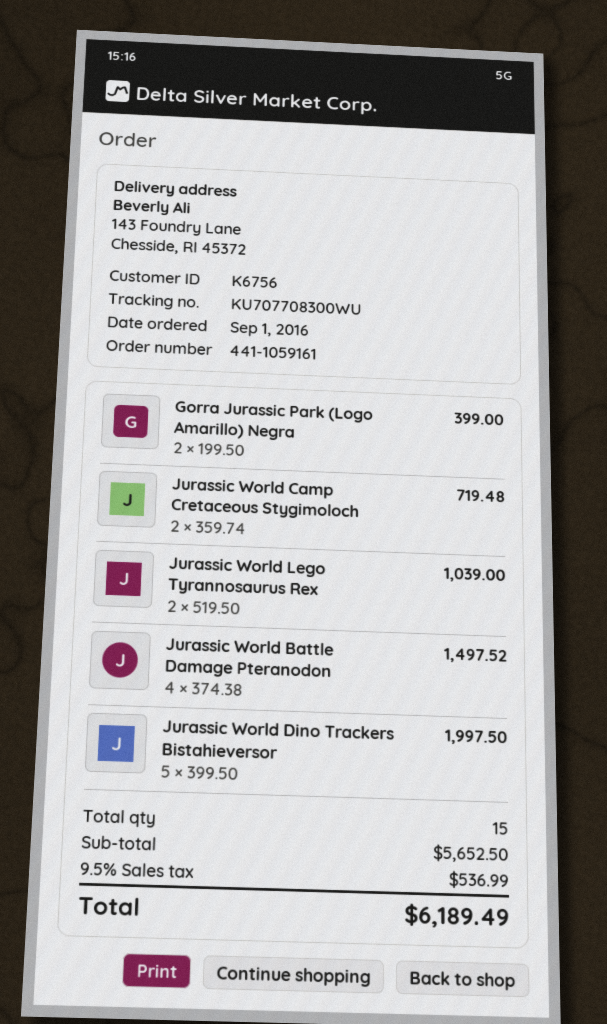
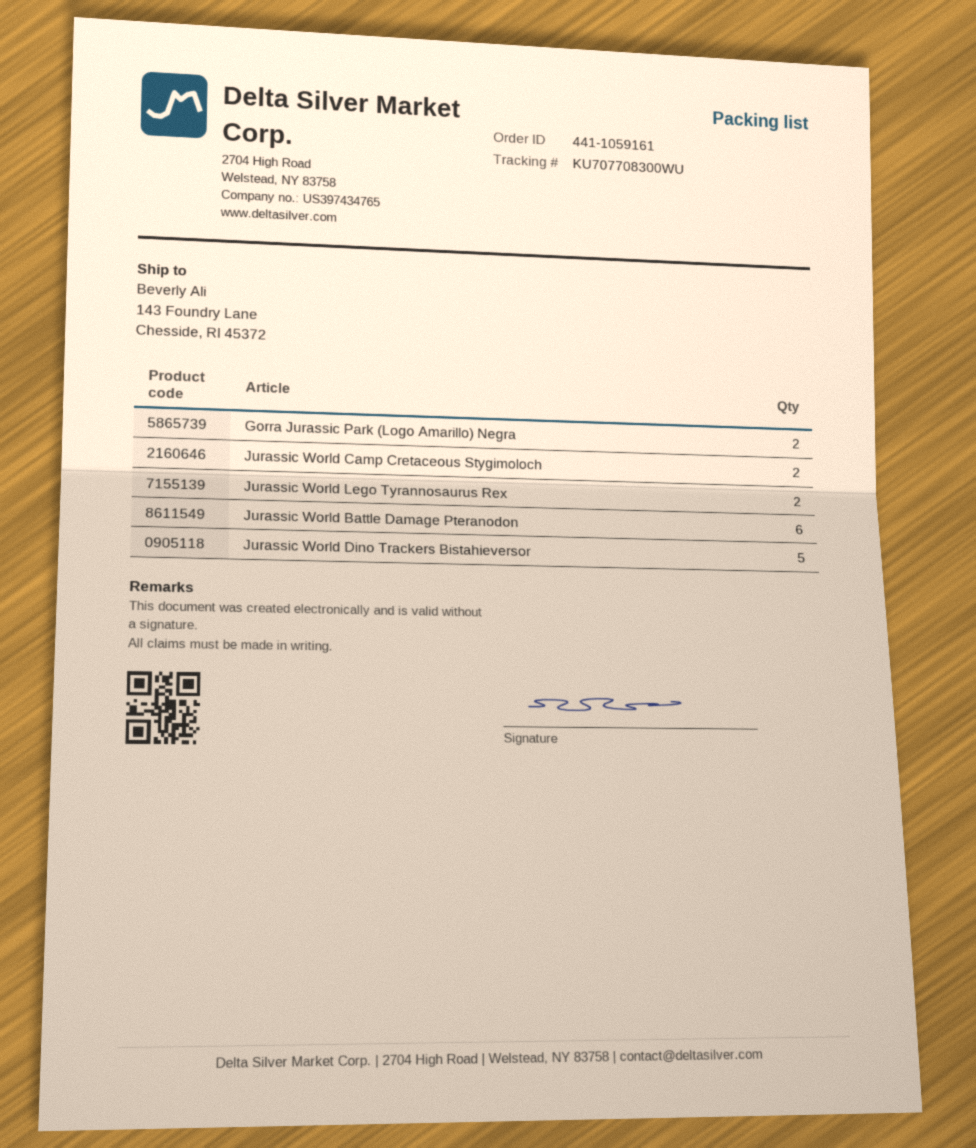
Jurassic World Battle Damage Pteranodon: 4 -> 6

